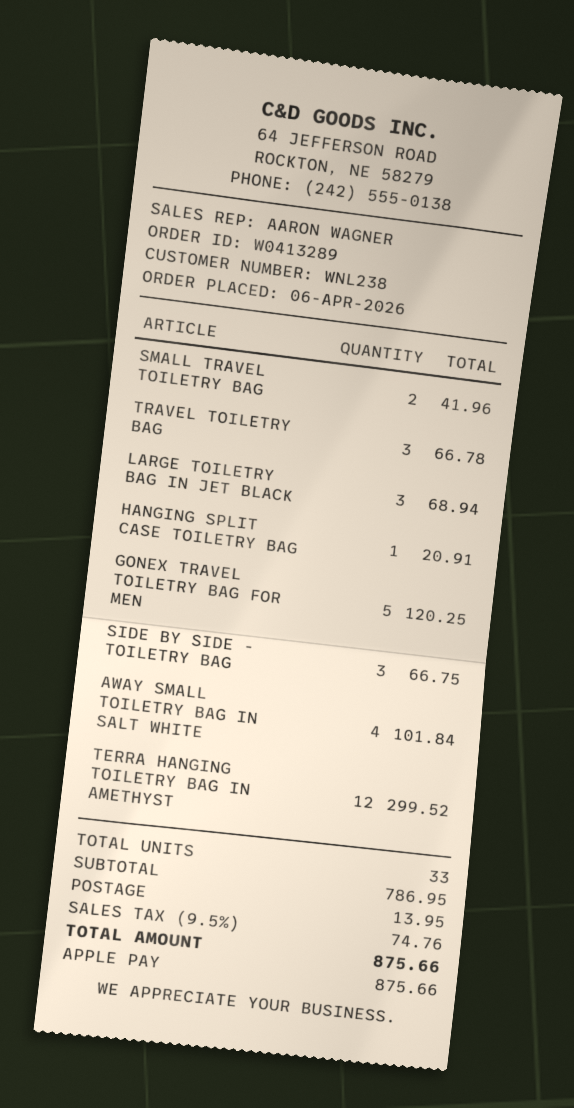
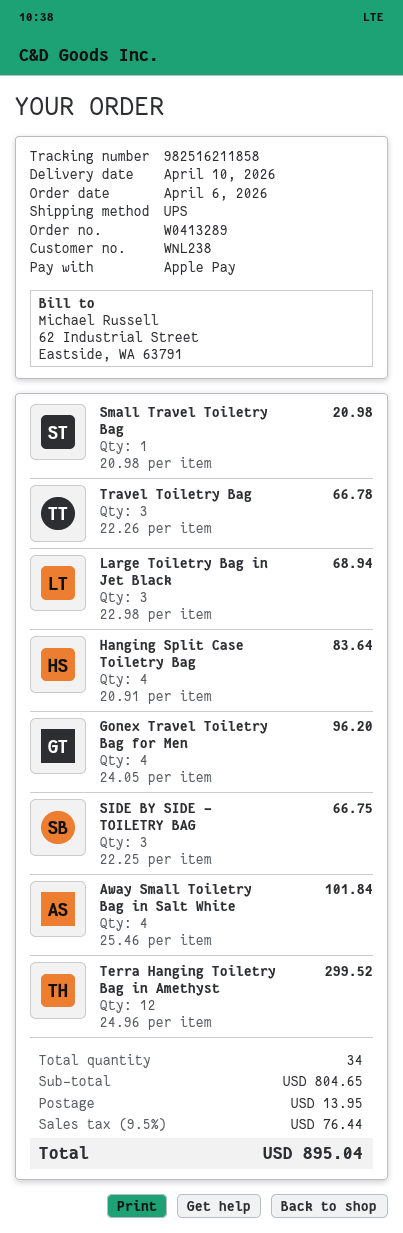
SMALL TRAVEL TOILETRY BAG: 2 for 41.96 -> 1 for 20.98
HANGING SPLIT CASE TOILETRY BAG: 1 for 20.91 -> 4 for 83.64
GONEX TRAVEL TOILETRY BAG FOR MEN: 5 for 120.25 -> 4 for 96.20
total quantity: 33 -> 34
subtotal: 786.95 -> 804.65
tax: 9.5% = 74.76 -> 9.5% = 76.44
total: 875.66 -> 895.04

